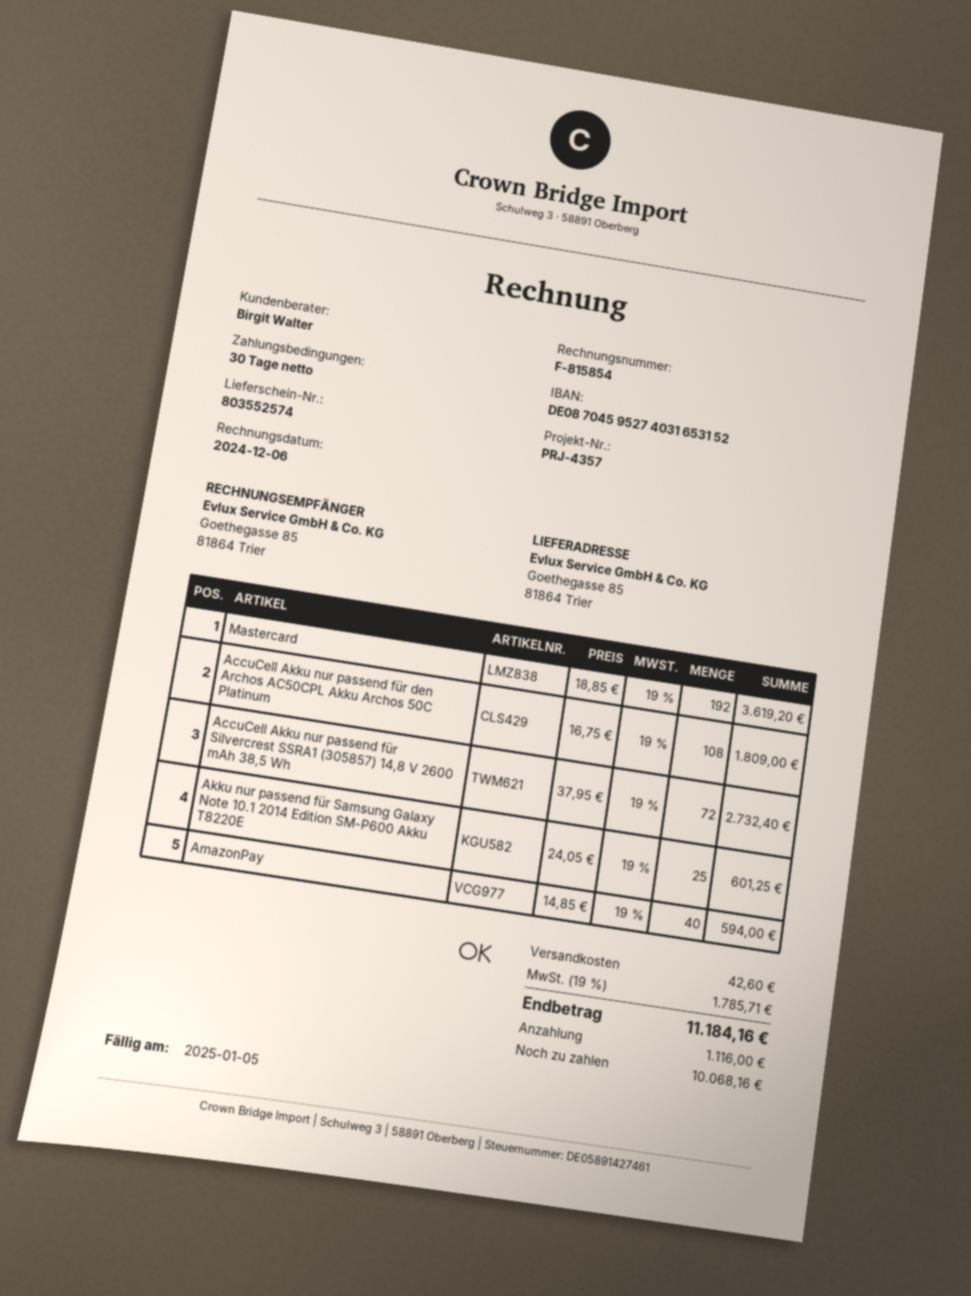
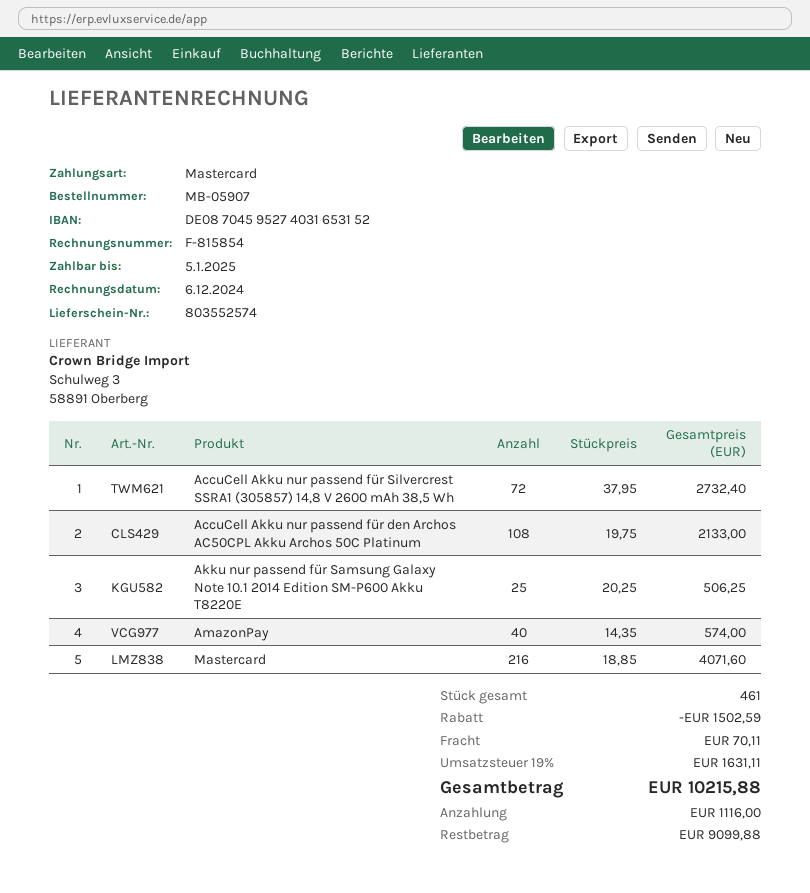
Mastercard: 192 x 18.85 = 3619.20 -> 216 x 18.85 = 4071.60
AccuCell Akku nur passend für den Archos AC50CPL Akku Archos 50C Platinum: 108 x 16.75 = 1809.00 -> 108 x 19.75 = 2133.00
Akku nur passend für Samsung Galaxy Note 10.1 2014 Edition SM-P600 Akku T8220E: 25 x 24.05 = 601.25 -> 25 x 20.25 = 506.25
AmazonPay: 40 x 14.85 = 594.00 -> 40 x 14.35 = 574.00
discount: none -> 1502.59
shipping: 42.60 -> 70.11
tax: 19% = 1785.71 -> 19% = 1631.11
total: 11184.16 -> 10215.88
balance: 10068.16 -> 9099.88

